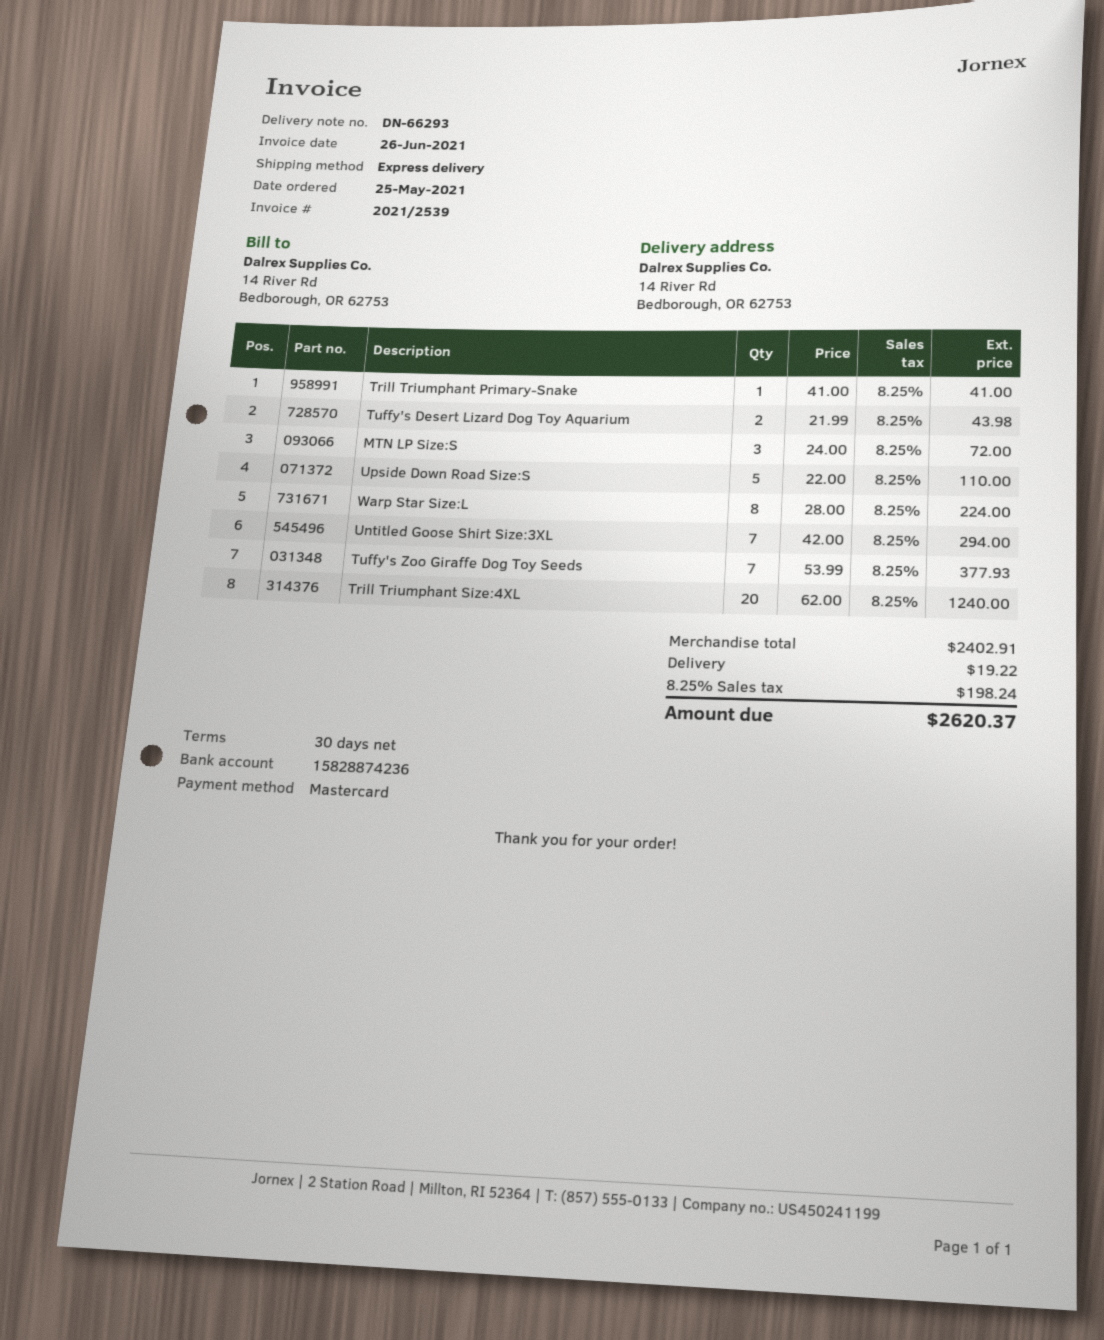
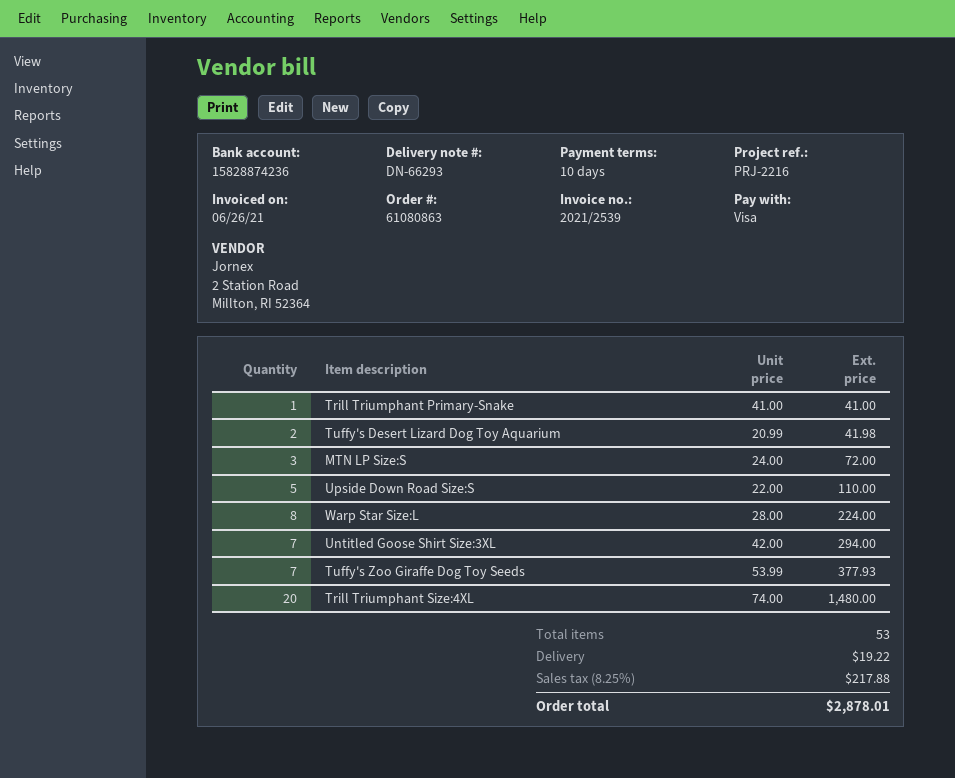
payment terms: 30 days -> 10 days
payment method: Mastercard -> Visa
Tuffy's Desert Lizard Dog Toy Aquarium: 2 x 21.99 = 43.98 -> 2 x 20.99 = 41.98
Trill Triumphant Size:4XL: 20 x 62.00 = 1240.00 -> 20 x 74.00 = 1480.00
tax: 8.25% = 198.24 -> 8.25% = 217.88
total: 2620.37 -> 2878.01

